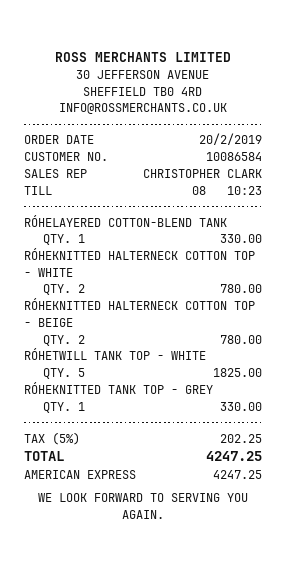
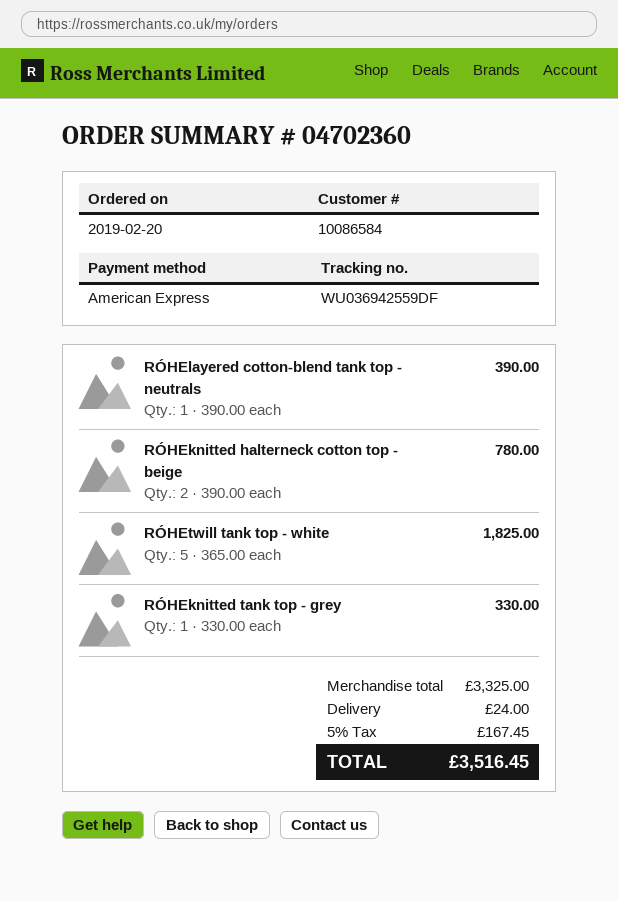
RÓHELAYERED COTTON-BLEND TANK: 1 for 330.00 -> 1 for 390.00
RÓHEKNITTED HALTERNECK COTTON TOP - WHITE: 2 for 780.00 -> none
shipping: none -> 24.00
tax: 5% = 202.25 -> 5% = 167.45
total: 4247.25 -> 3516.45

